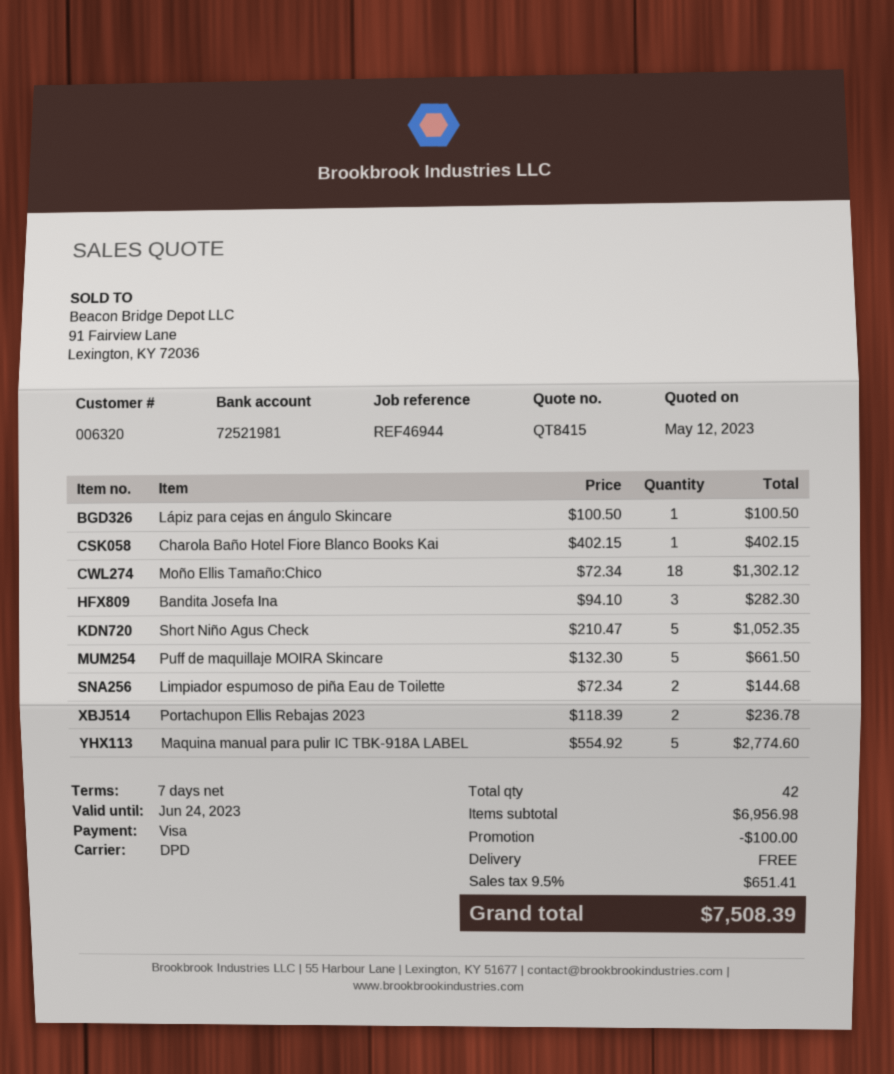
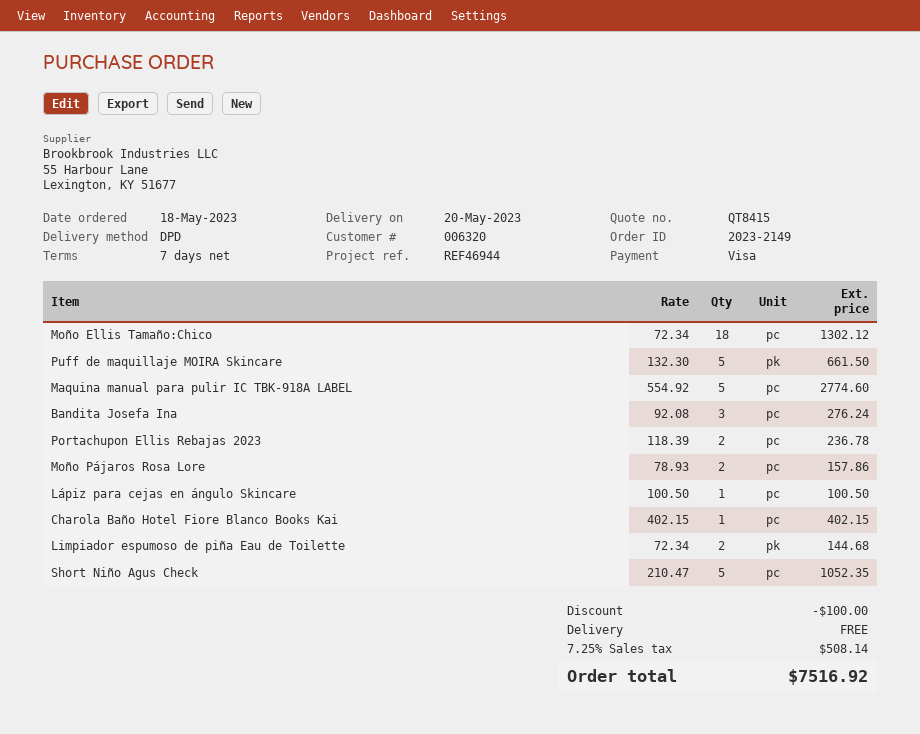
Bandita Josefa Ina: 3 x 94.10 = 282.30 -> 3 x 92.08 = 276.24
Moño Pájaros Rosa Lore: none -> 2 x 78.93 = 157.86
tax: 9.5% = 651.41 -> 7.25% = 508.14
total: 7508.39 -> 7516.92

